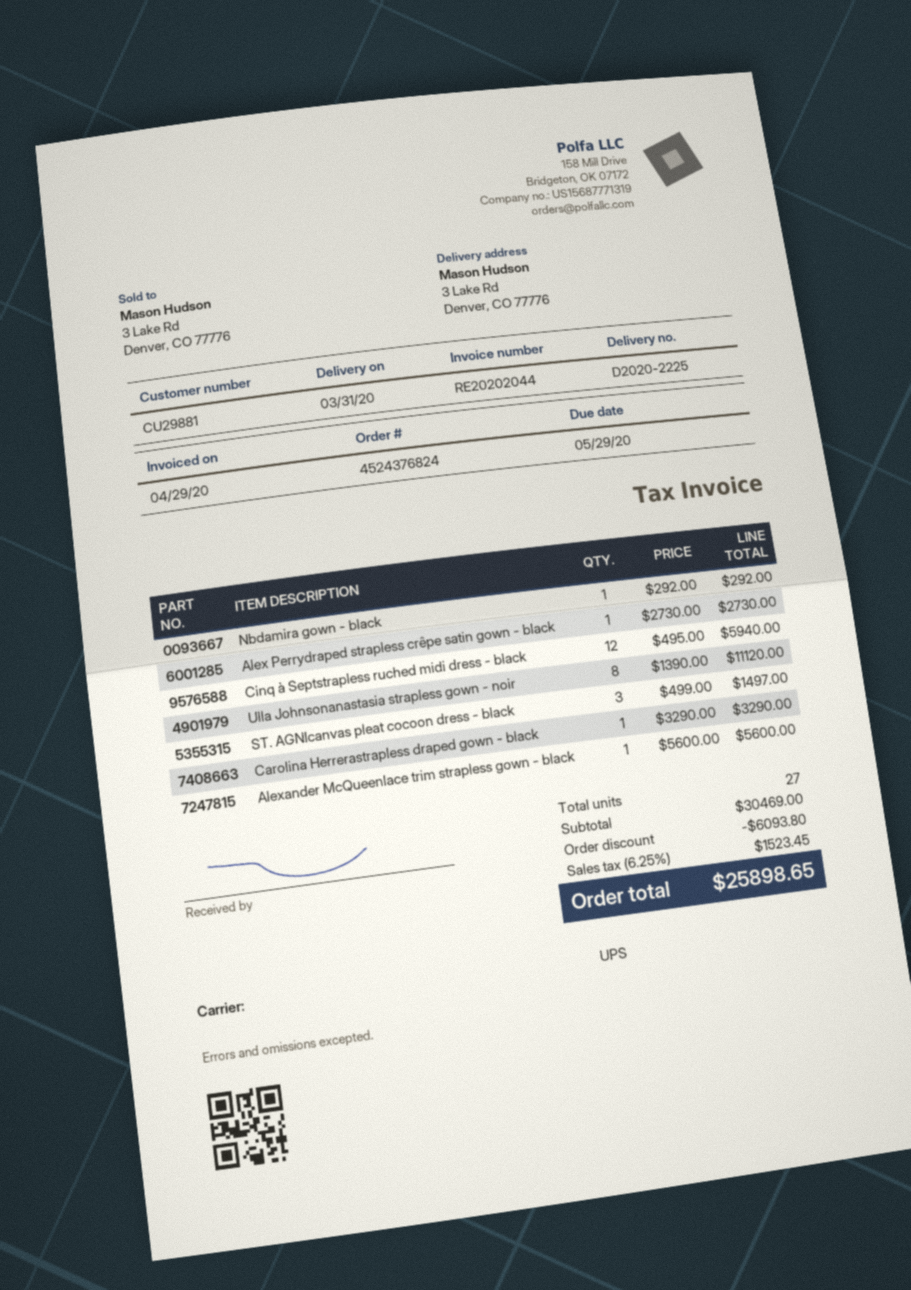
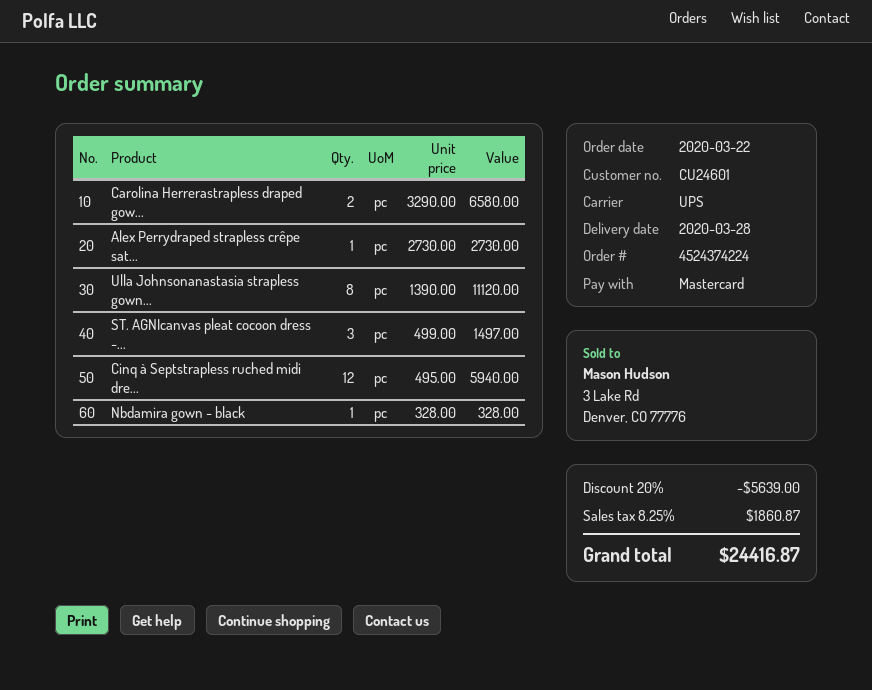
order number: 4524376824 -> 4524374224
delivery date: 2020-03-31 -> 2020-03-28
customer number: CU29881 -> CU24601
Nbdamira gown - black: 1 x 292.00 = 292.00 -> 1 x 328.00 = 328.00
Carolina Herrerastrapless draped gown - black: 1 x 3290.00 = 3290.00 -> 2 x 3290.00 = 6580.00
Alexander McQueenlace trim strapless gown - black: 1 x 5600.00 = 5600.00 -> none
discount: 6093.80 -> 5639.00
tax: 6.25% = 1523.45 -> 8.25% = 1860.87
total: 25898.65 -> 24416.87

